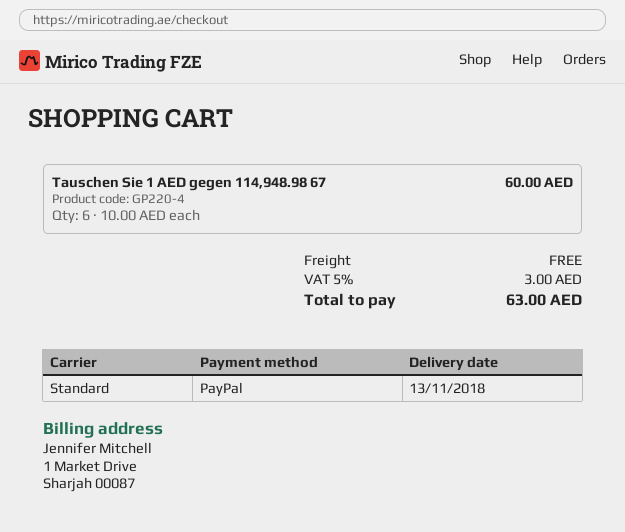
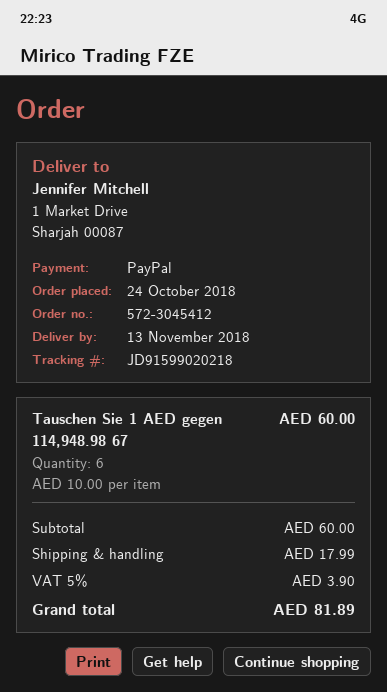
shipping: 0.00 -> 17.99
tax: 5% = 3.00 -> 5% = 3.90
total: 63.00 -> 81.89

